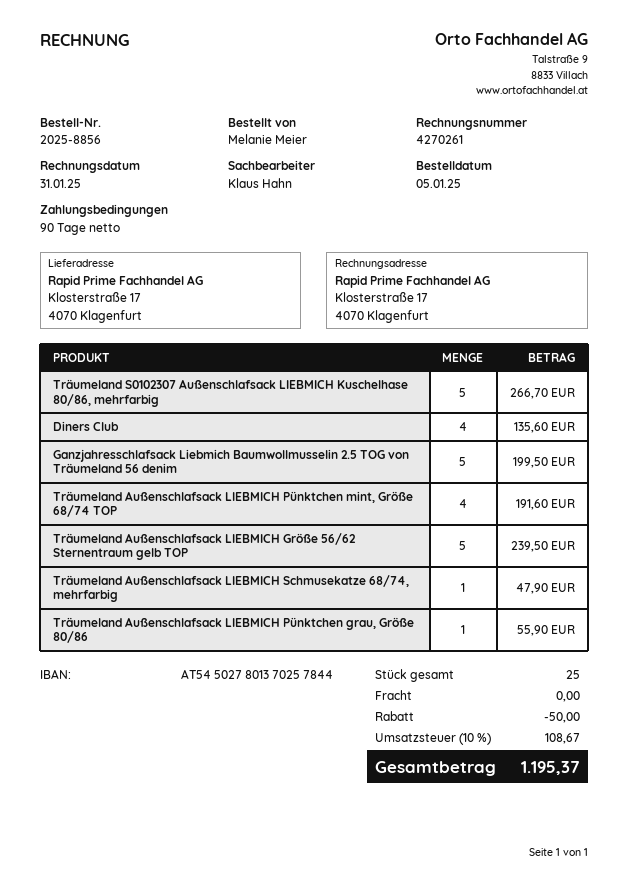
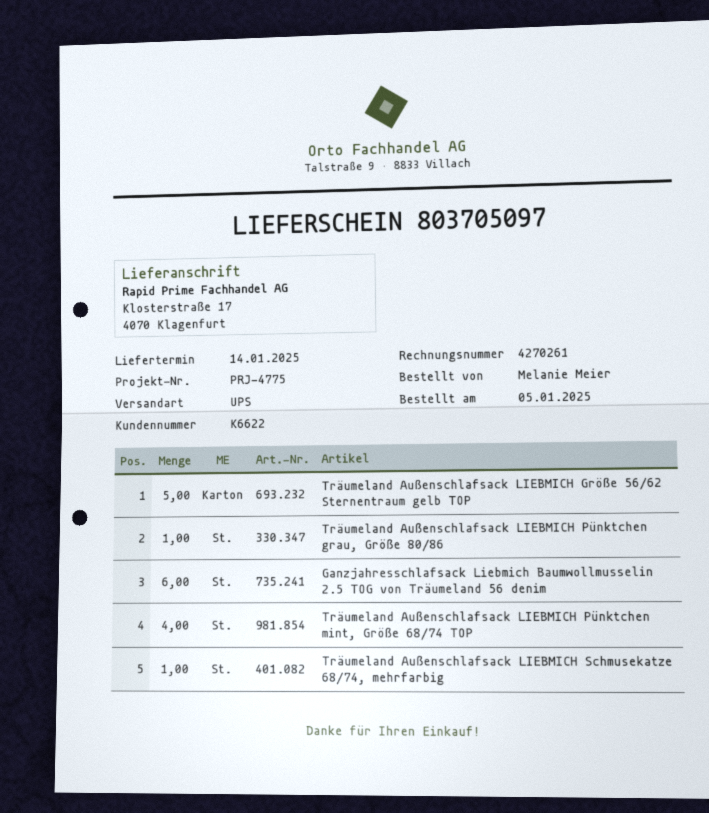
Träumeland S0102307 Außenschlafsack LIEBMICH Kuschelhase 80/86, mehrfarbig: 5 -> none
Diners Club: 4 -> none
Ganzjahresschlafsack Liebmich Baumwollmusselin 2.5 TOG von Träumeland 56 denim: 5 -> 6

